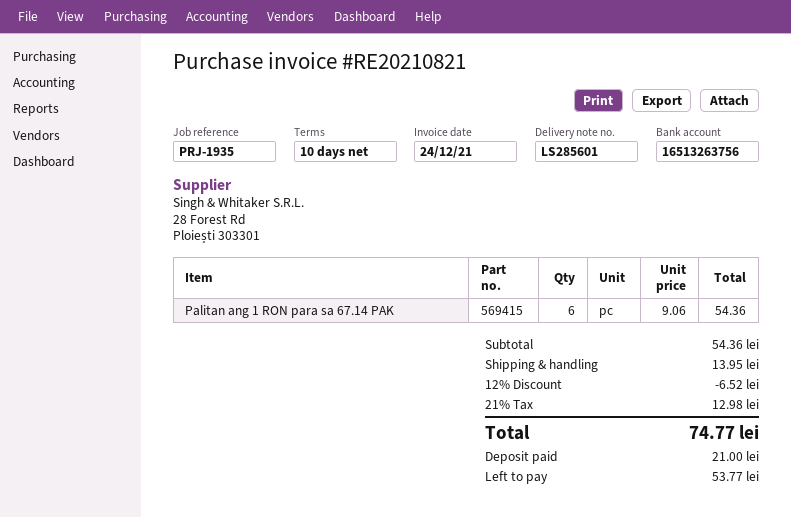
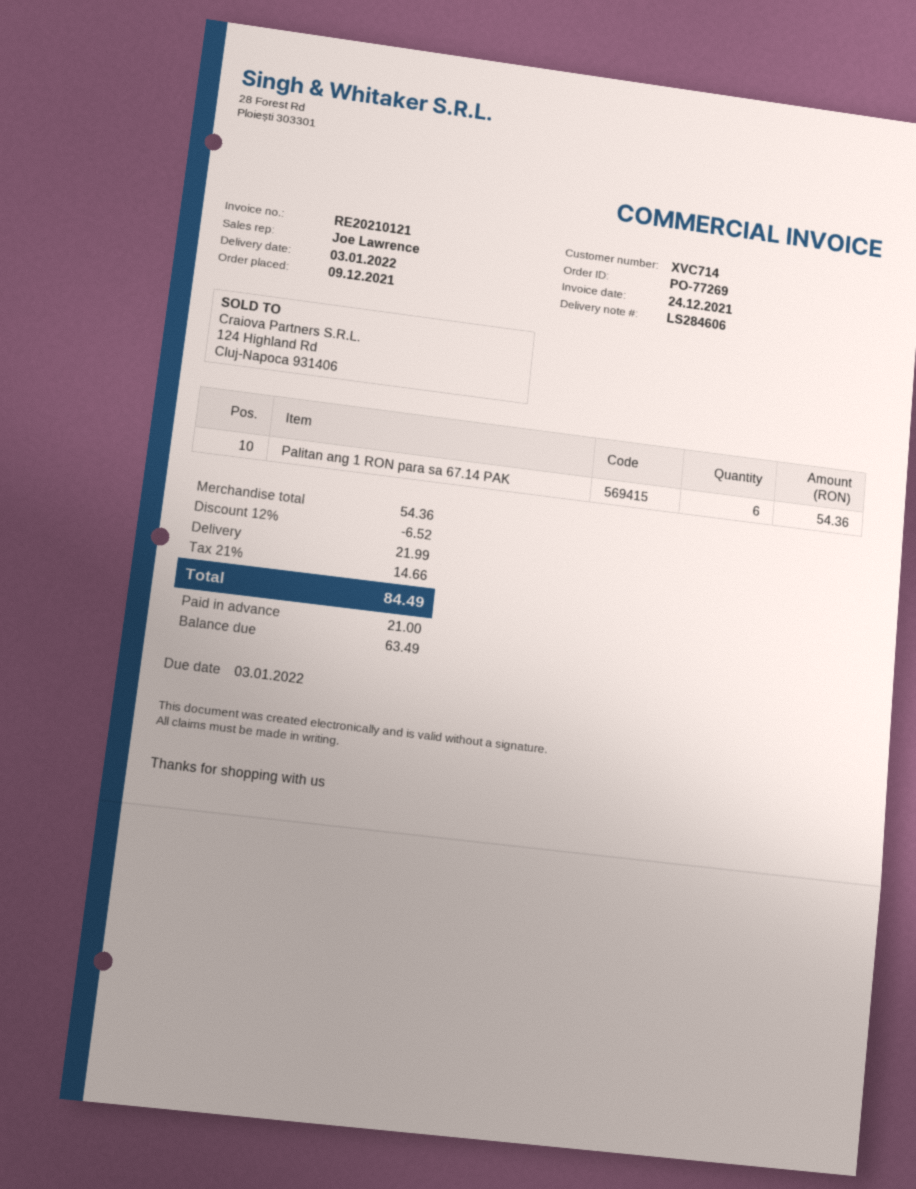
delivery note number: LS285601 -> LS284606
invoice number: RE20210821 -> RE20210121
shipping: 13.95 -> 21.99
tax: 21% = 12.98 -> 21% = 14.66
total: 74.77 -> 84.49
balance: 53.77 -> 63.49

